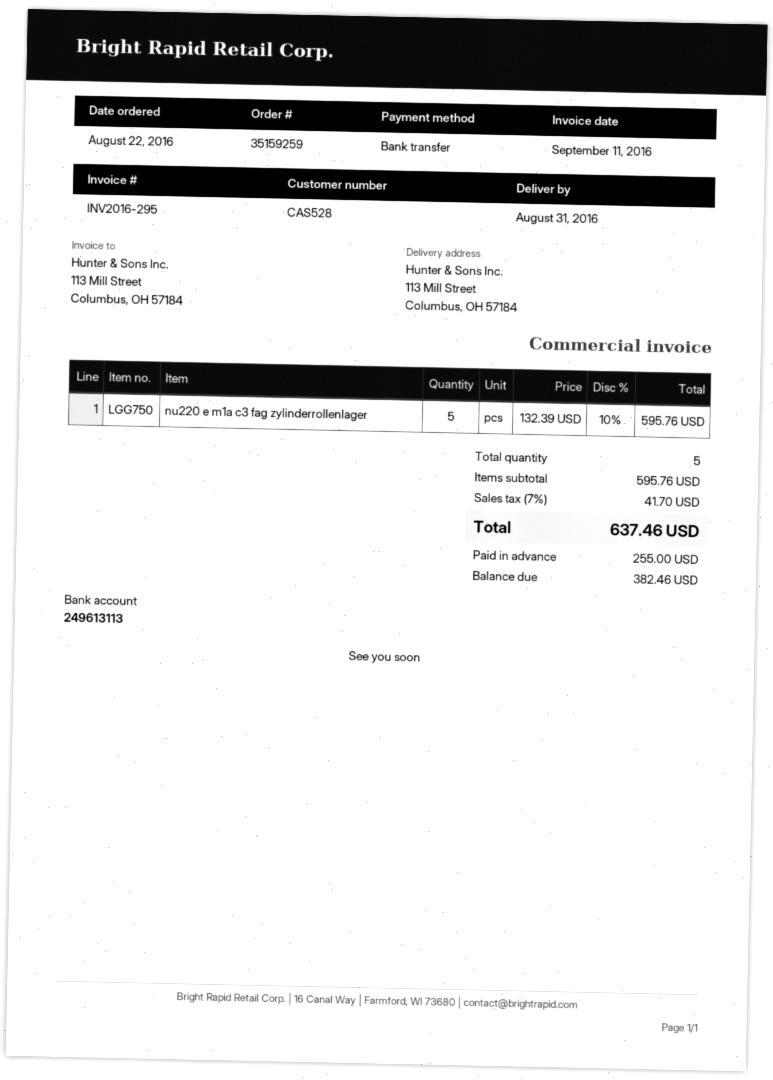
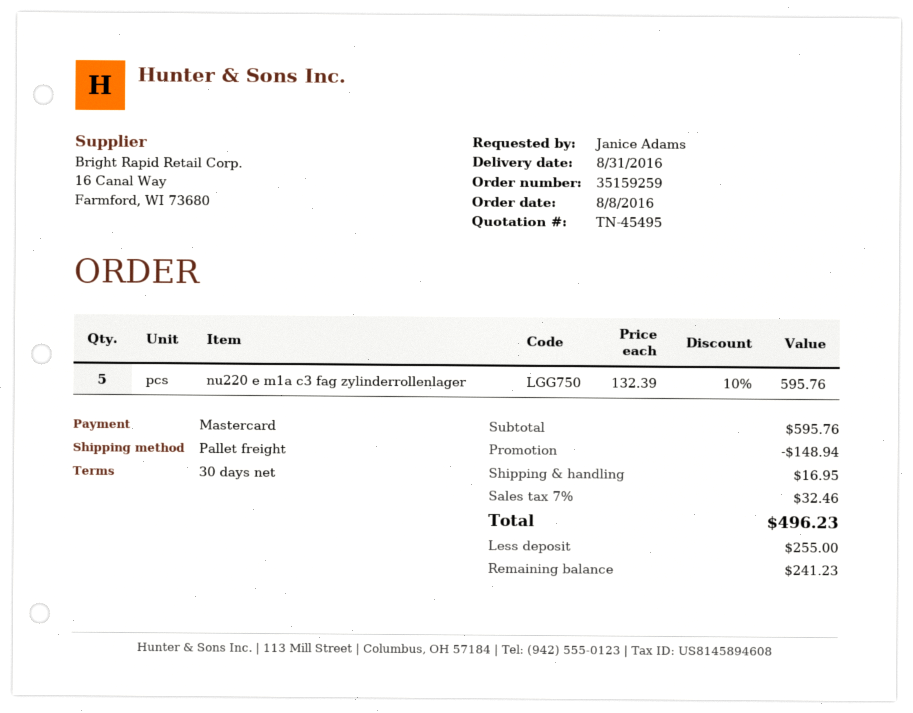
order date: 2016-08-22 -> 2016-08-08
payment method: bank transfer -> Mastercard
discount: none -> 148.94
shipping: none -> 16.95
tax: 7% = 41.70 -> 7% = 32.46
total: 637.46 -> 496.23
balance: 382.46 -> 241.23

